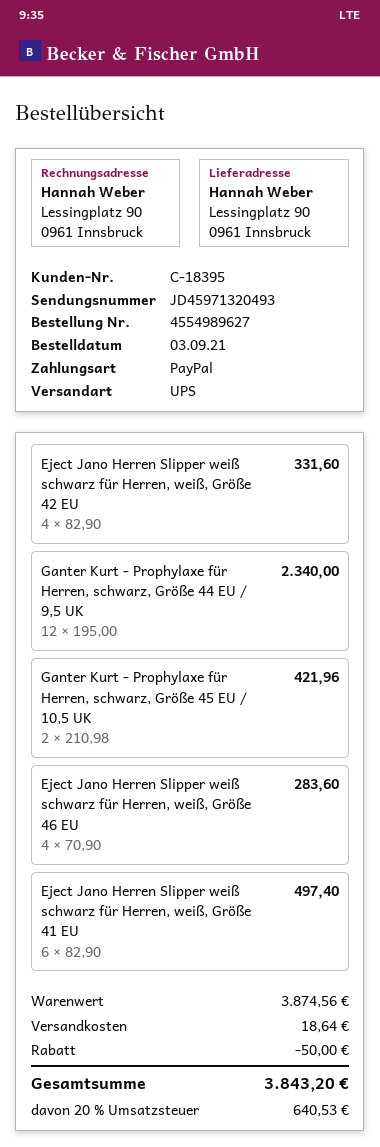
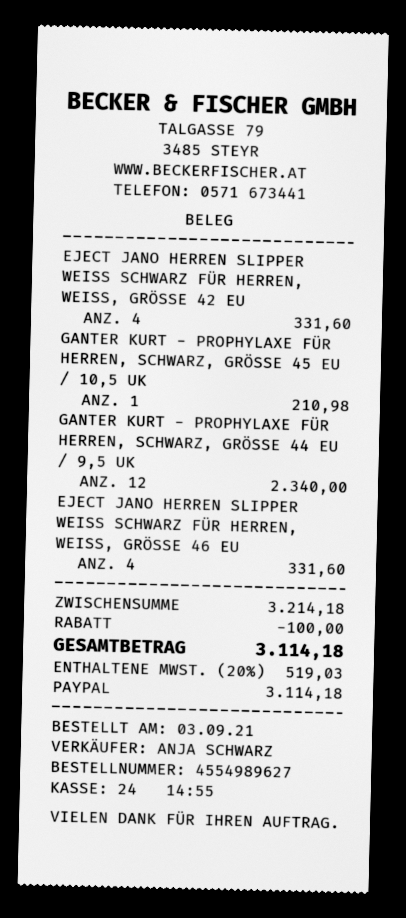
Ganter Kurt - Prophylaxe für Herren, schwarz, Größe 45 EU / 10,5 UK: 2 for 421.96 -> 1 for 210.98
Eject Jano Herren Slipper weiß schwarz für Herren, weiß, Größe 46 EU: 4 for 283.60 -> 4 for 331.60
Eject Jano Herren Slipper weiß schwarz für Herren, weiß, Größe 41 EU: 6 for 497.40 -> none
subtotal: 3874.56 -> 3214.18
discount: 50.00 -> 100.00
shipping: 18.64 -> none
tax: 20% = 640.53 -> 20% = 519.03
total: 3843.20 -> 3114.18

